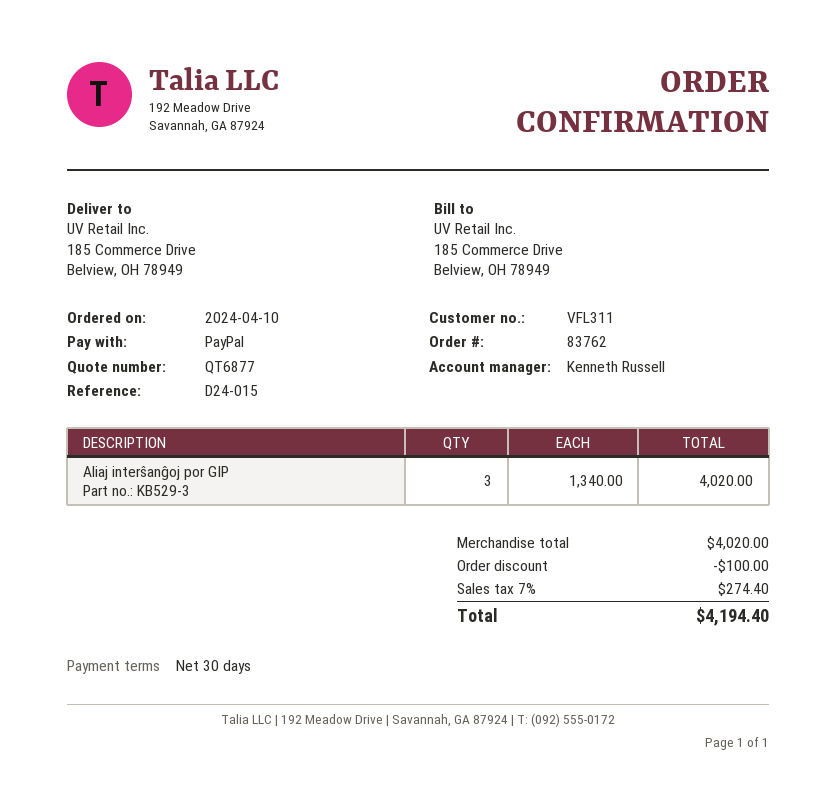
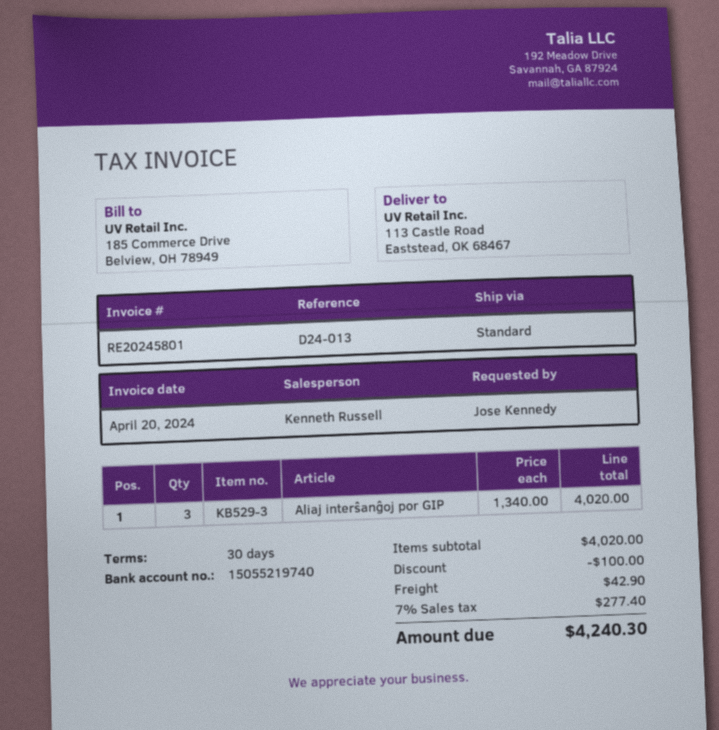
reference: D24-015 -> D24-013
ship to: 185 Commerce Drive, Belview, OH 78949 -> 113 Castle Road, Eaststead, OK 68467
shipping: none -> 42.90
tax: 7% = 274.40 -> 7% = 277.40
total: 4194.40 -> 4240.30

